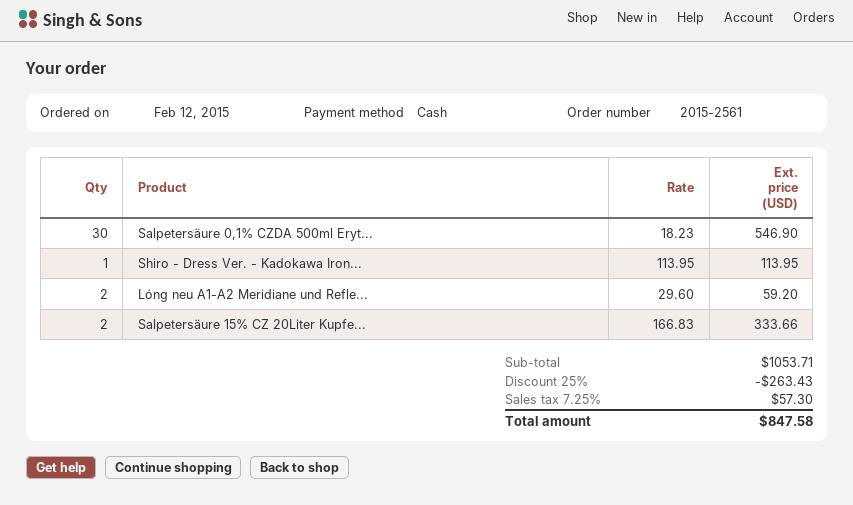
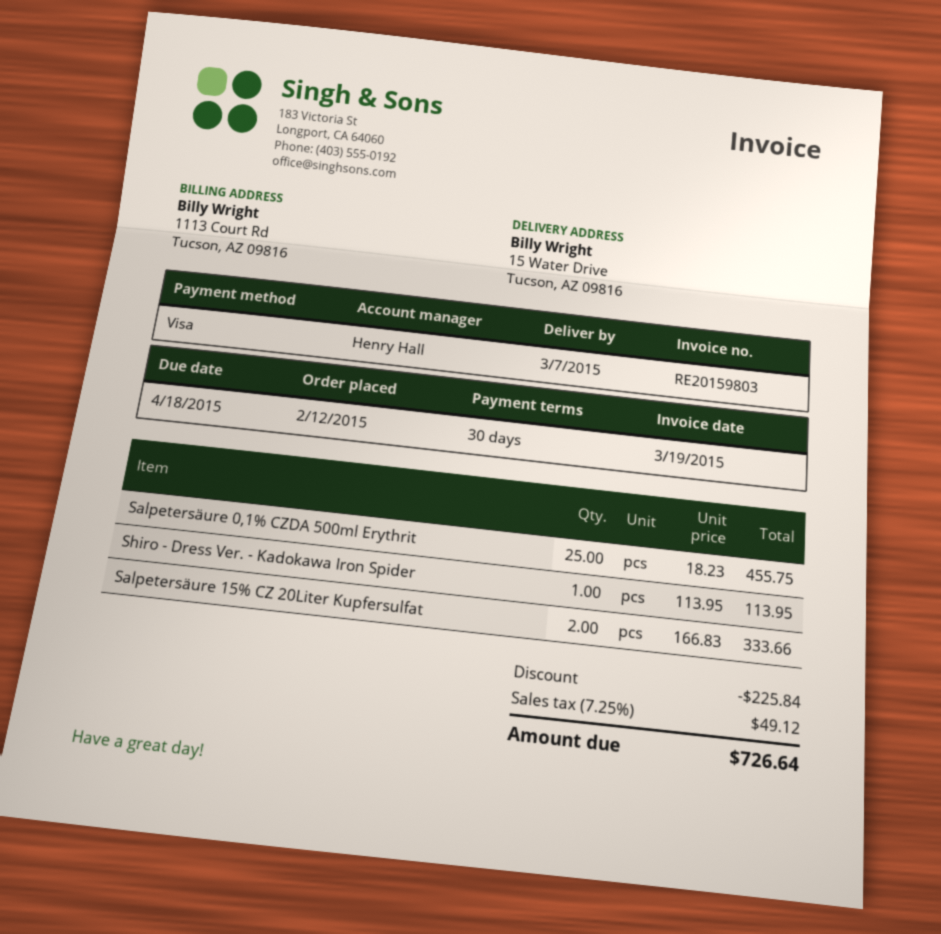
payment method: cash -> Visa
Salpetersäure 0,1% CZDA 500ml Eryt...: 30 x 18.23 = 546.90 -> 25 x 18.23 = 455.75
Lóng neu A1-A2 Meridiane und Refle...: 2 x 29.60 = 59.20 -> none
discount: 263.43 -> 225.84
tax: 7.25% = 57.30 -> 7.25% = 49.12
total: 847.58 -> 726.64

